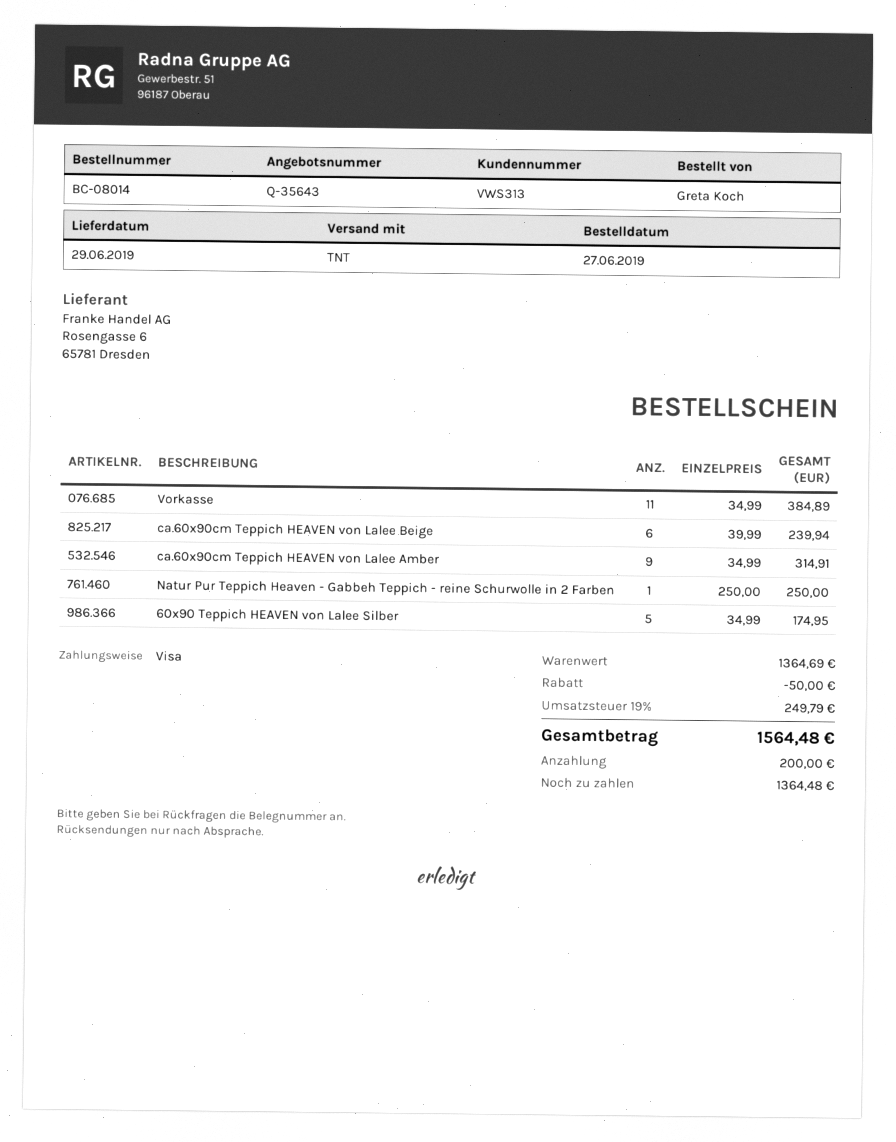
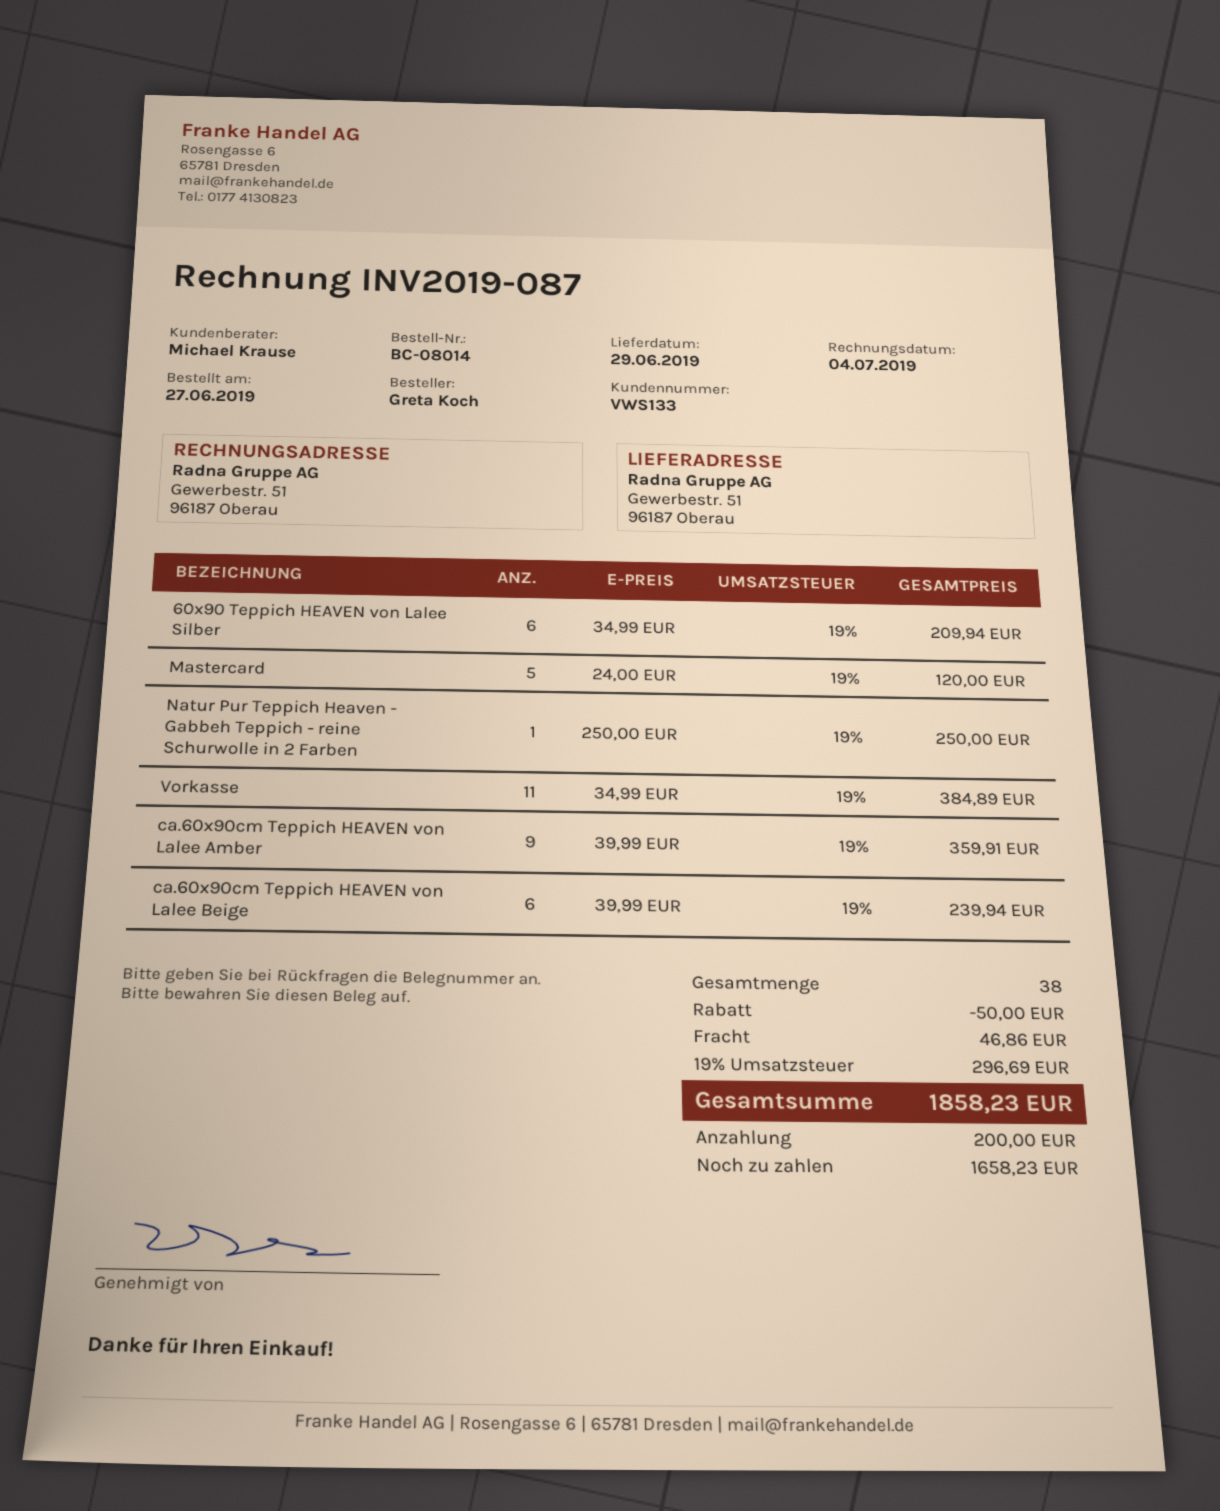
customer number: VWS313 -> VWS133
ca.60x90cm Teppich HEAVEN von Lalee Amber: 9 x 34.99 = 314.91 -> 9 x 39.99 = 359.91
60x90 Teppich HEAVEN von Lalee Silber: 5 x 34.99 = 174.95 -> 6 x 34.99 = 209.94
Mastercard: none -> 5 x 24.00 = 120.00
shipping: none -> 46.86
tax: 19% = 249.79 -> 19% = 296.69
total: 1564.48 -> 1858.23
balance: 1364.48 -> 1658.23

